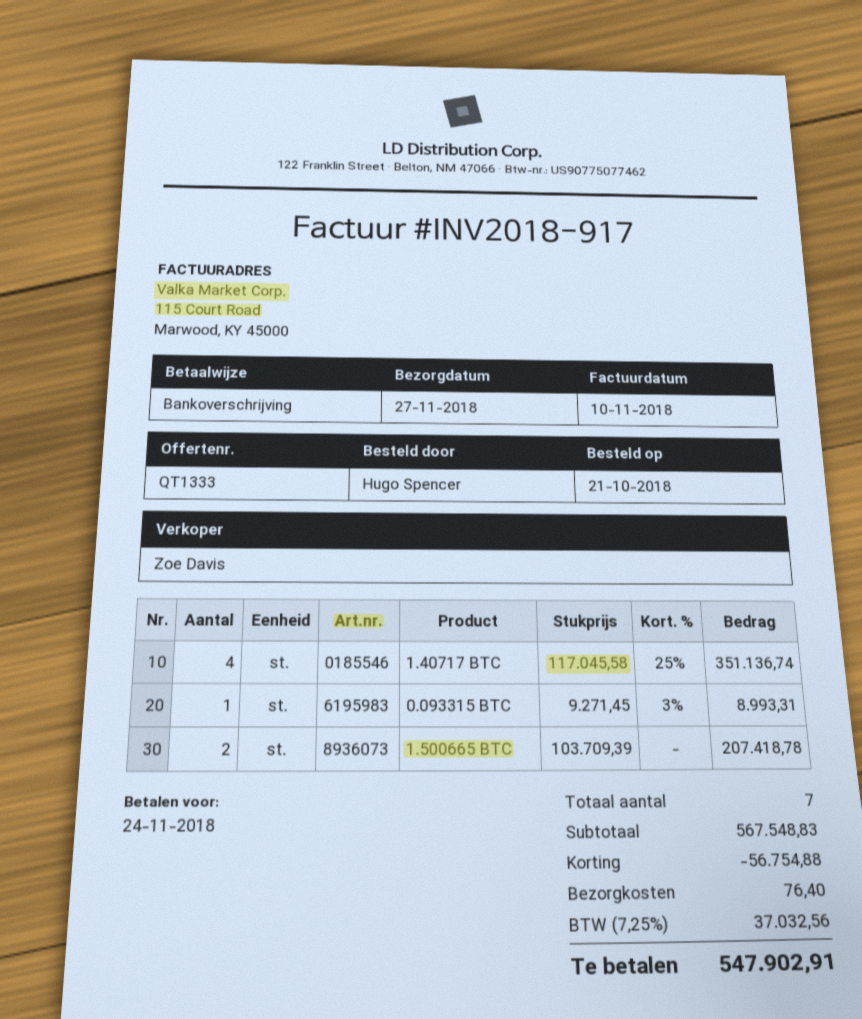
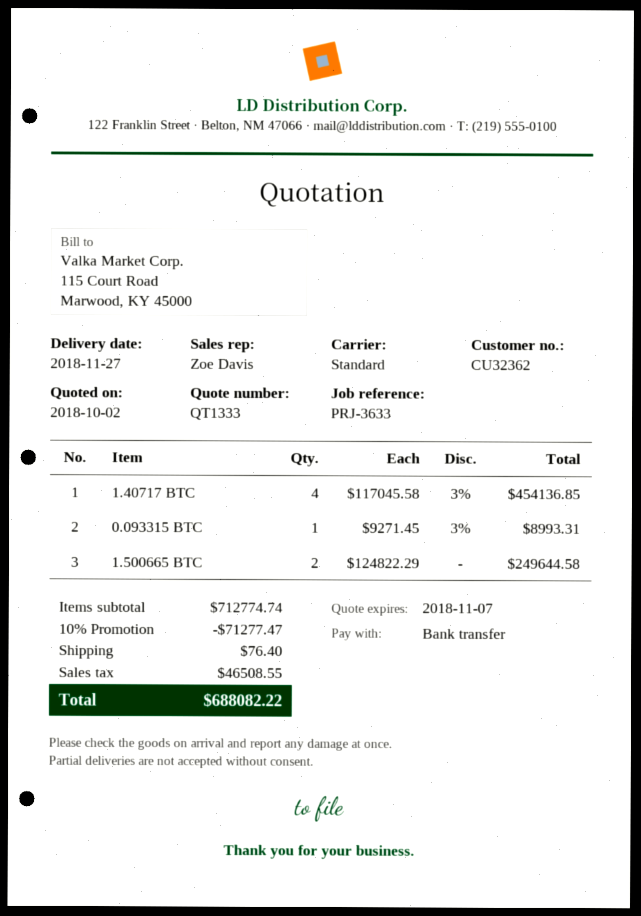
1.40717 BTC: 4 x 117045.58 - 25% = 351136.74 -> 4 x 117045.58 - 3% = 454136.85
1.500665 BTC: 2 x 103709.39 = 207418.78 -> 2 x 124822.29 = 249644.58
subtotal: 567548.83 -> 712774.74
discount: 56754.88 -> 71277.47
tax: 37032.56 -> 46508.55
total: 547902.91 -> 688082.22

